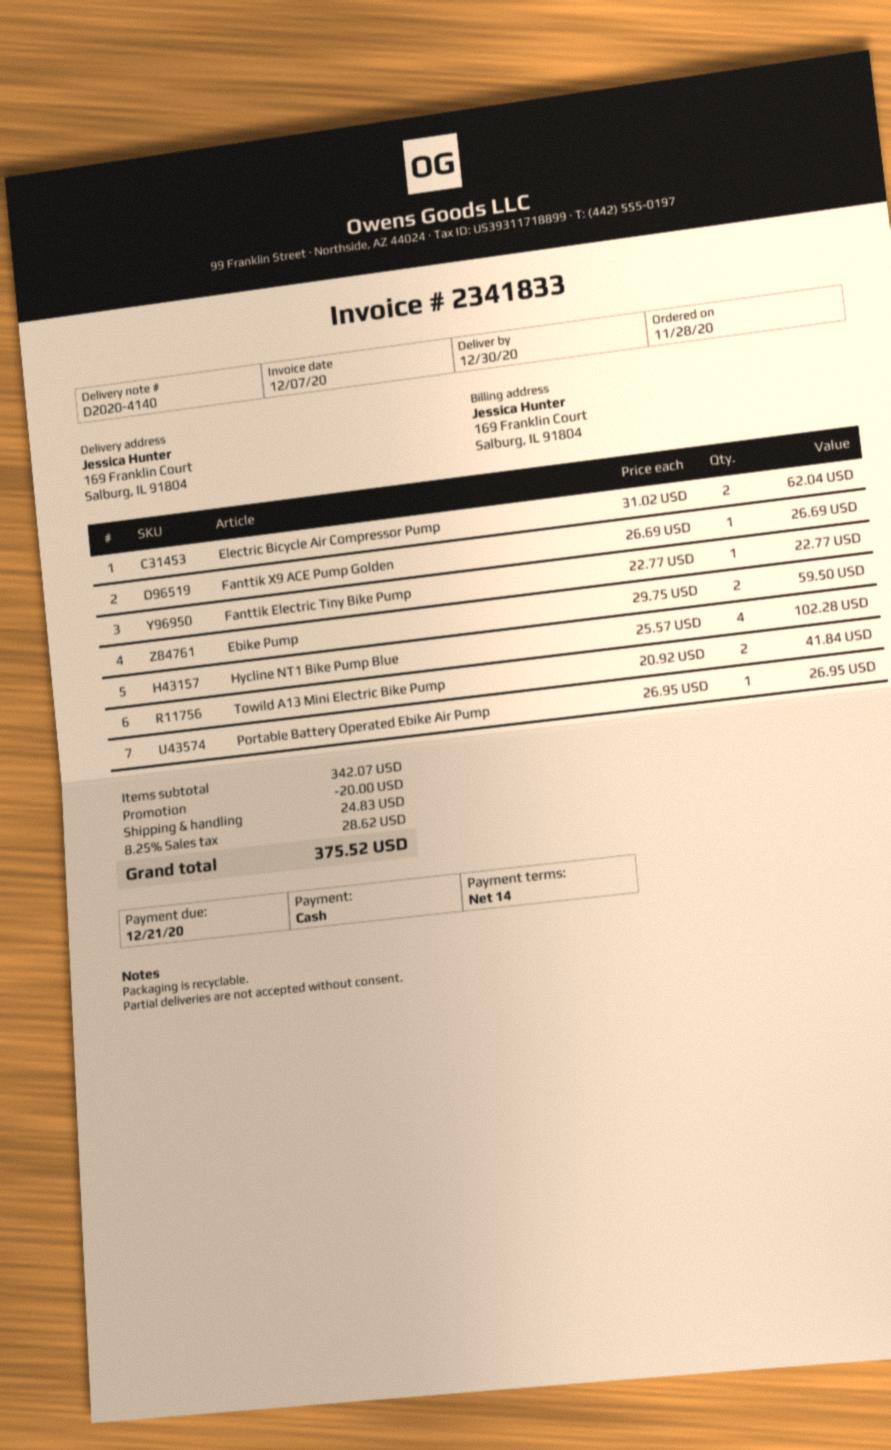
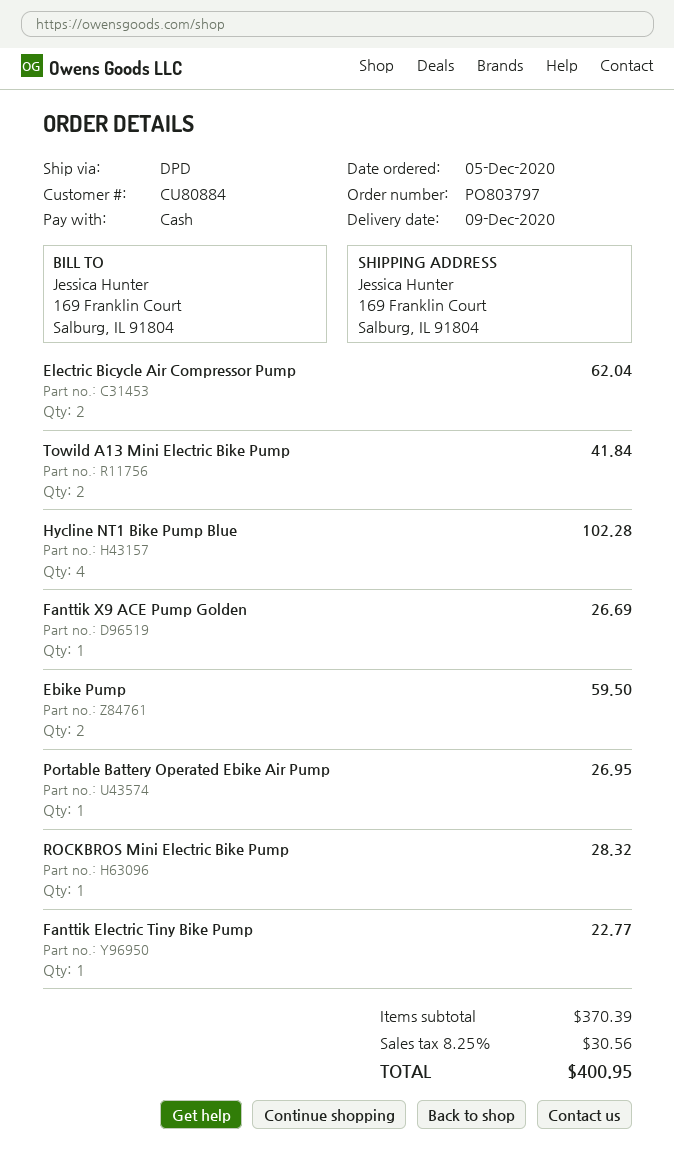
order date: 2020-11-28 -> 2020-12-05
delivery date: 2020-12-30 -> 2020-12-09
ROCKBROS Mini Electric Bike Pump: none -> 1 for 28.32
subtotal: 342.07 -> 370.39
discount: 20.00 -> none
shipping: 24.83 -> none
tax: 8.25% = 28.62 -> 8.25% = 30.56
total: 375.52 -> 400.95

